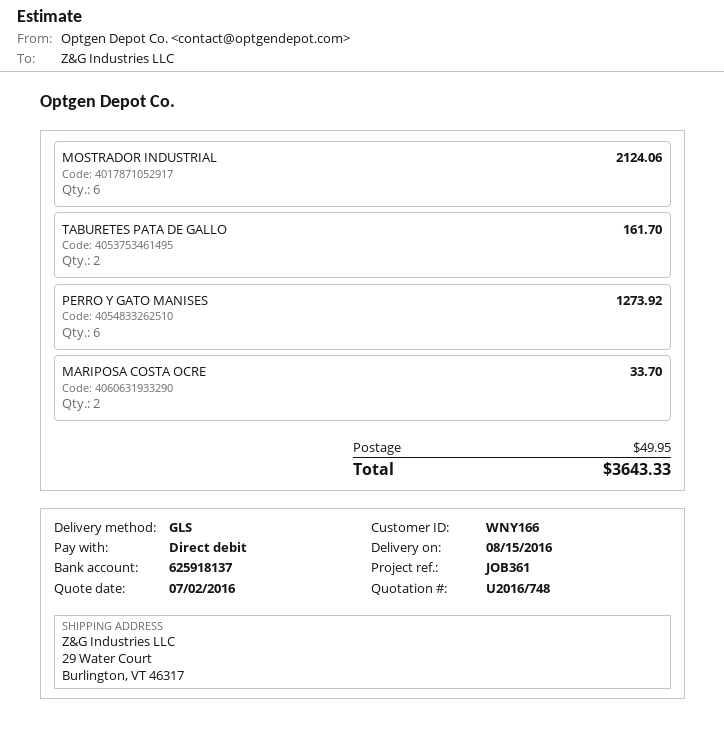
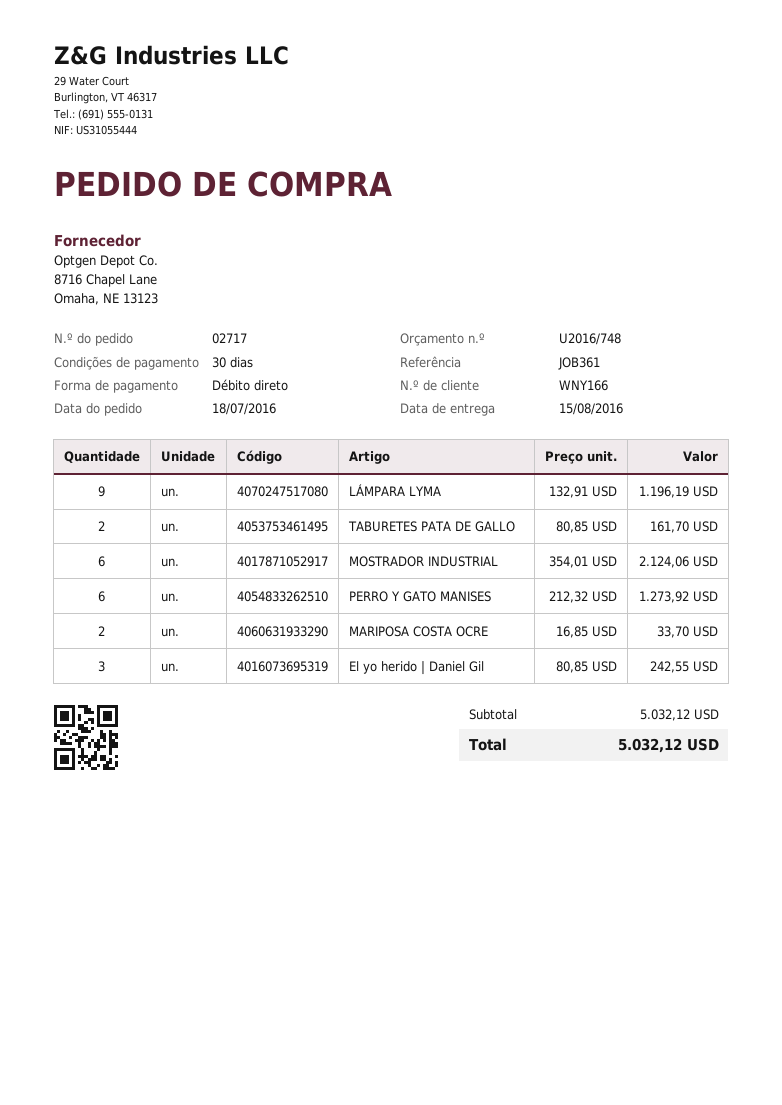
LÁMPARA LYMA: none -> 9 for 1196.19
El yo herido | Daniel Gil: none -> 3 for 242.55
shipping: 49.95 -> none
total: 3643.33 -> 5032.12

